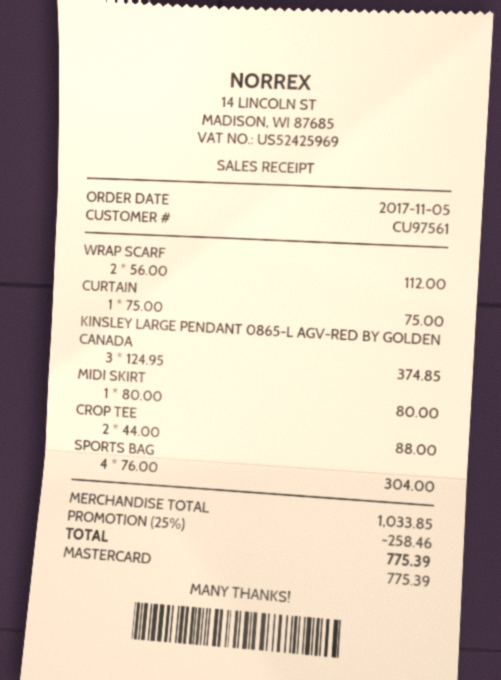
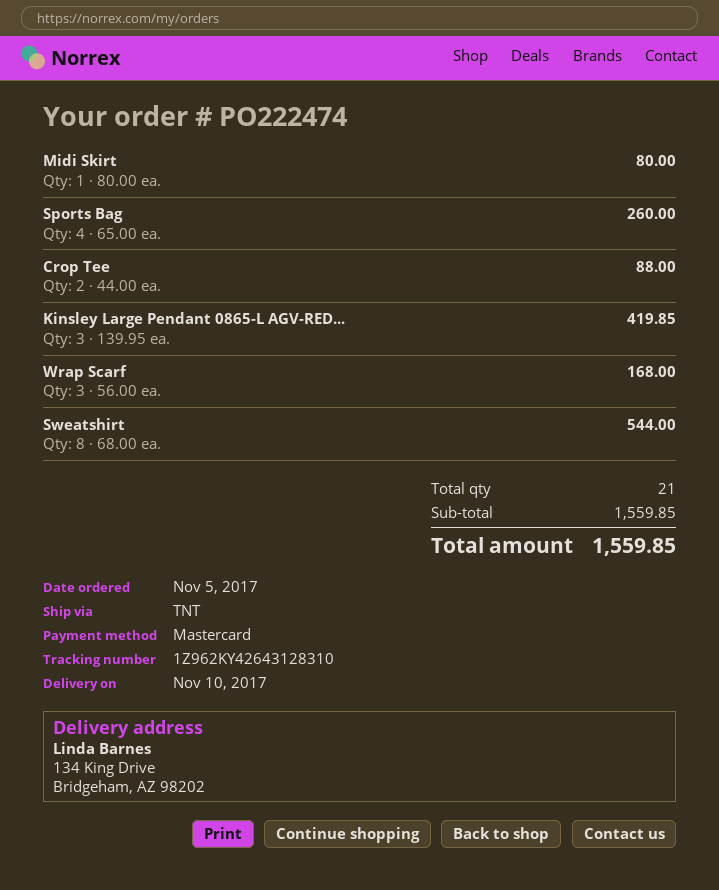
WRAP SCARF: 2 x 56.00 = 112.00 -> 3 x 56.00 = 168.00
CURTAIN: 1 x 75.00 = 75.00 -> none
KINSLEY LARGE PENDANT 0865-L AGV-RED BY GOLDEN CANADA: 3 x 124.95 = 374.85 -> 3 x 139.95 = 419.85
SPORTS BAG: 4 x 76.00 = 304.00 -> 4 x 65.00 = 260.00
Sweatshirt: none -> 8 x 68.00 = 544.00
subtotal: 1033.85 -> 1559.85
discount: 25% = 258.46 -> none
total: 775.39 -> 1559.85

